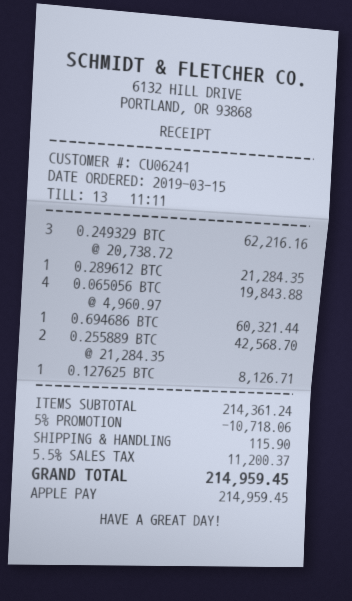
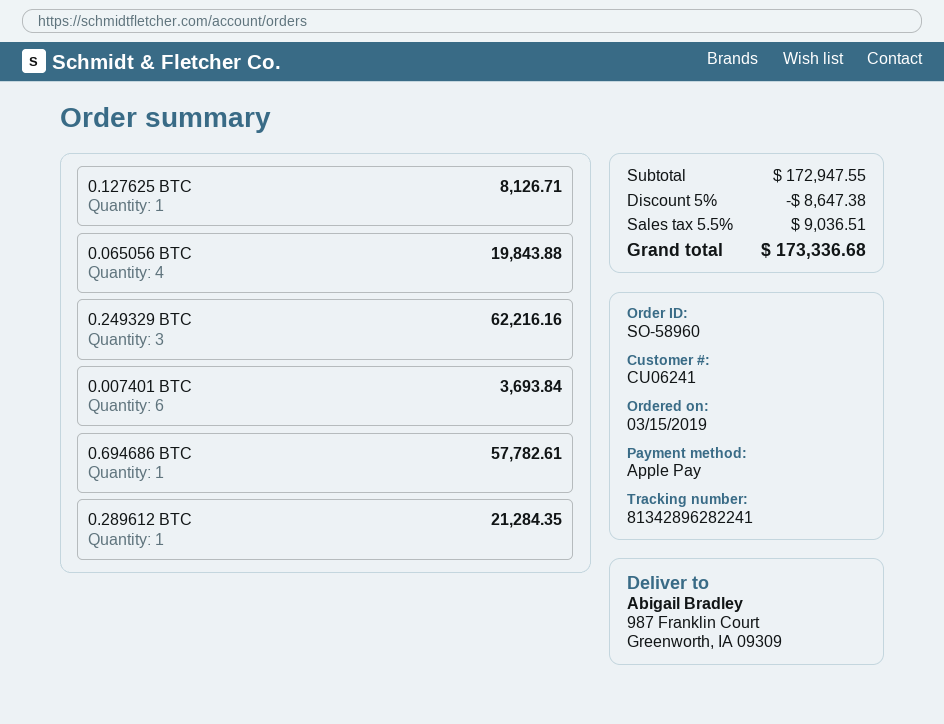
0.694686 BTC: 1 for 60321.44 -> 1 for 57782.61
0.255889 BTC: 2 for 42568.70 -> none
0.007401 BTC: none -> 6 for 3693.84
subtotal: 214361.24 -> 172947.55
discount: 5% = 10718.06 -> 5% = 8647.38
shipping: 115.90 -> none
tax: 5.5% = 11200.37 -> 5.5% = 9036.51
total: 214959.45 -> 173336.68

